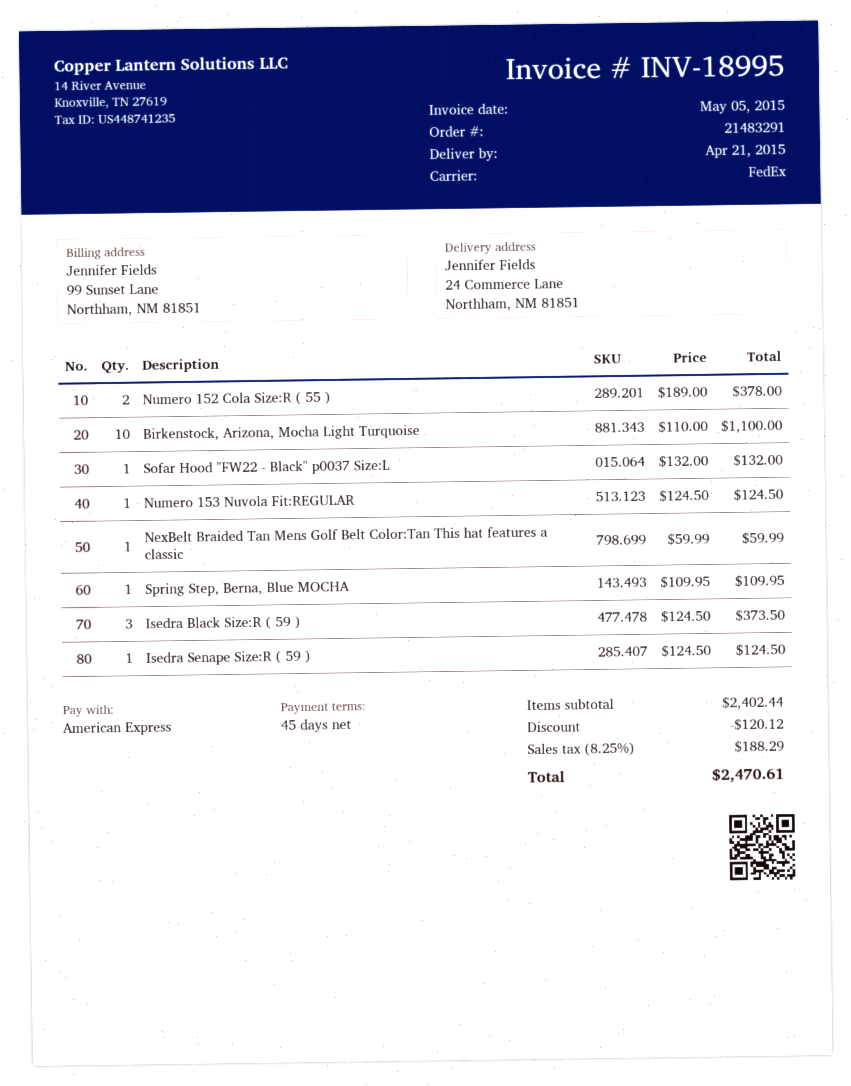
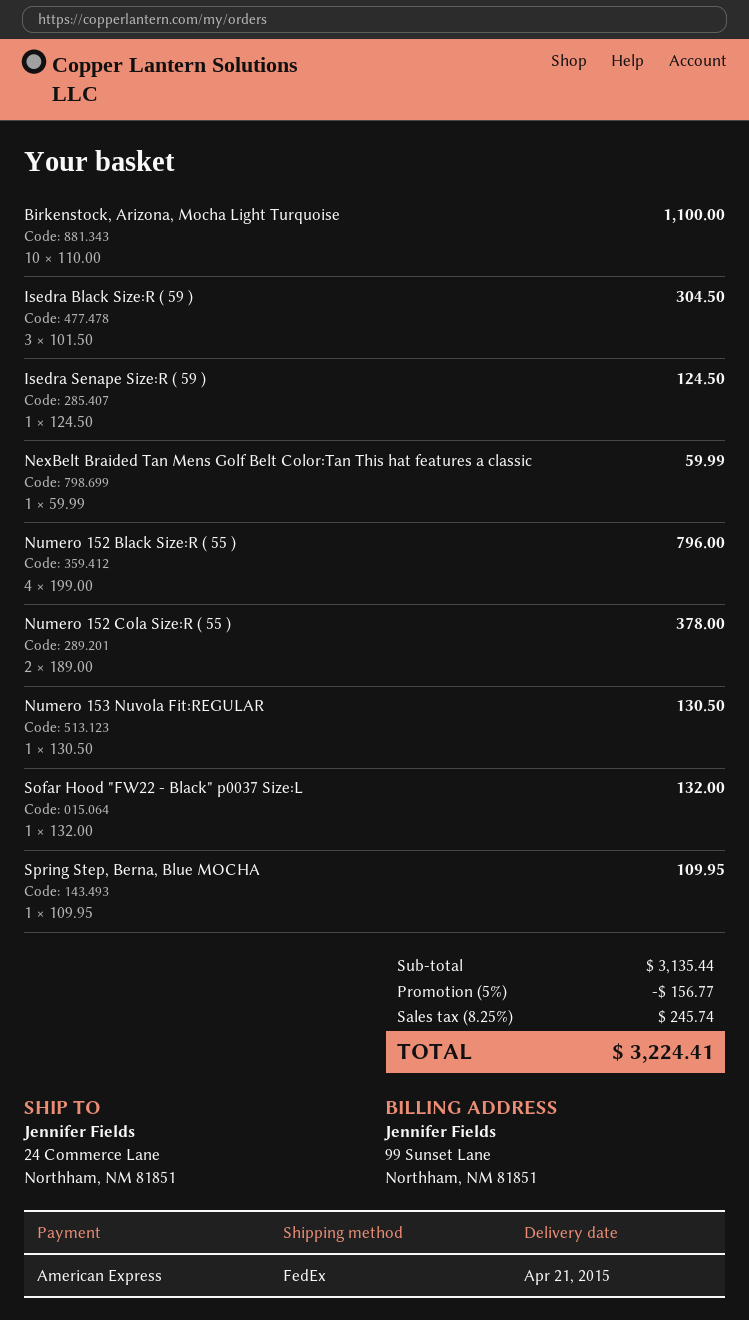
Numero 153 Nuvola Fit:REGULAR: 1 x 124.50 = 124.50 -> 1 x 130.50 = 130.50
Isedra Black Size:R ( 59 ): 3 x 124.50 = 373.50 -> 3 x 101.50 = 304.50
Numero 152 Black Size:R ( 55 ): none -> 4 x 199.00 = 796.00
subtotal: 2402.44 -> 3135.44
discount: 120.12 -> 156.77
tax: 8.25% = 188.29 -> 8.25% = 245.74
total: 2470.61 -> 3224.41

